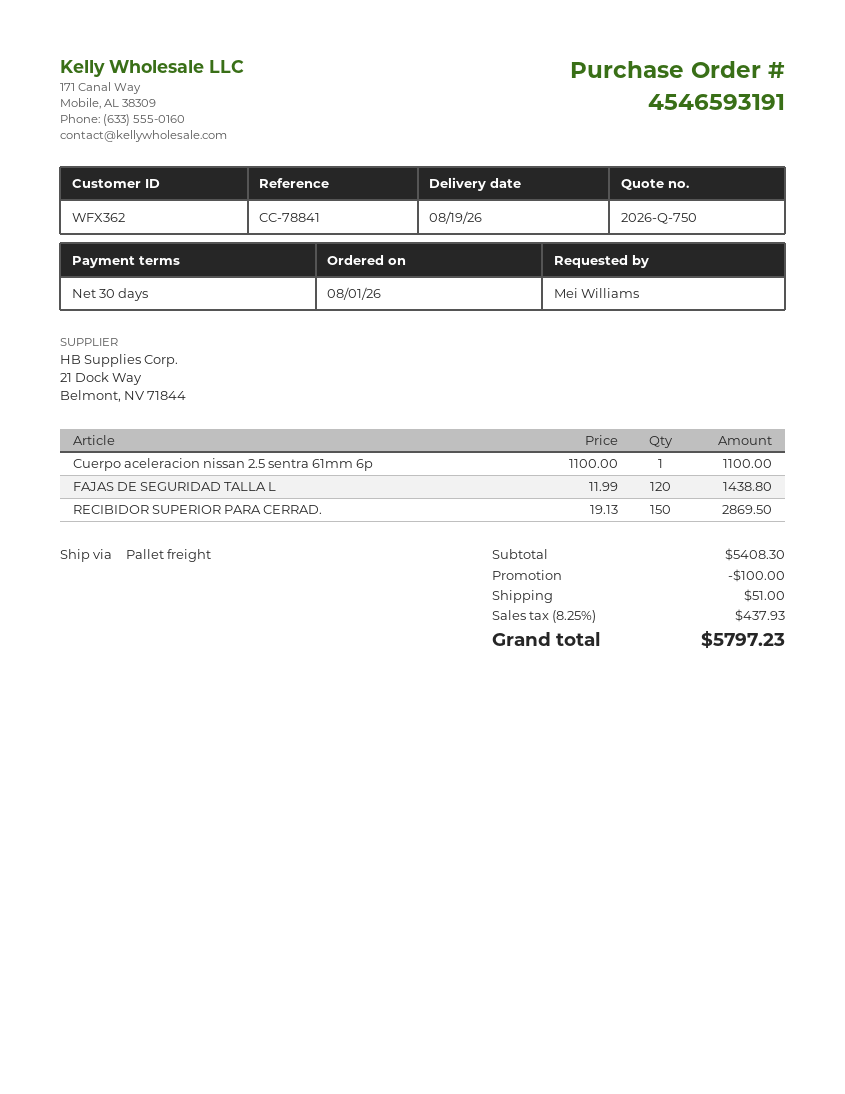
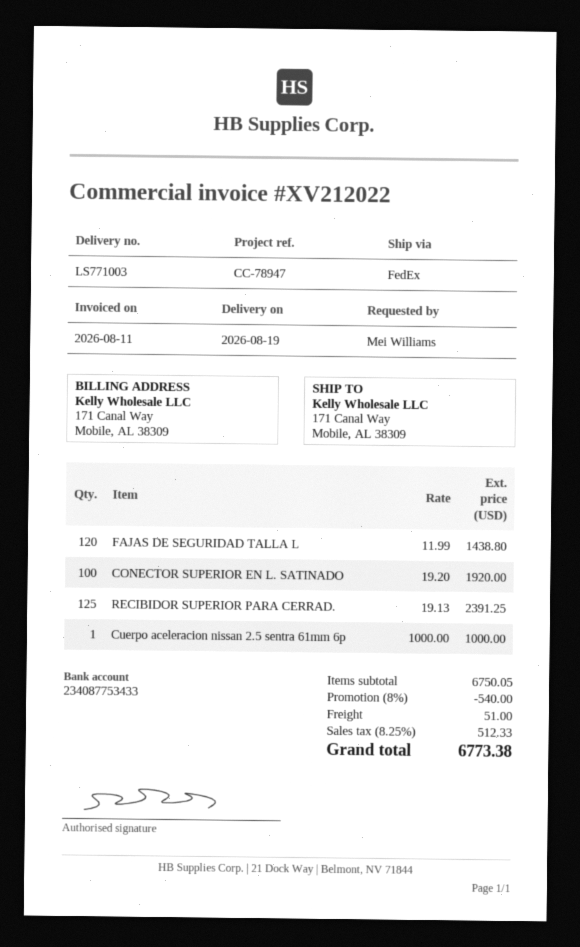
reference: CC-78841 -> CC-78947
shipping method: pallet freight -> FedEx
Cuerpo aceleracion nissan 2.5 sentra 61mm 6p: 1 x 1100.00 = 1100.00 -> 1 x 1000.00 = 1000.00
RECIBIDOR SUPERIOR PARA CERRAD.: 150 x 19.13 = 2869.50 -> 125 x 19.13 = 2391.25
CONECTOR SUPERIOR EN L. SATINADO: none -> 100 x 19.20 = 1920.00
subtotal: 5408.30 -> 6750.05
discount: 100.00 -> 540.00
tax: 8.25% = 437.93 -> 8.25% = 512.33
total: 5797.23 -> 6773.38

